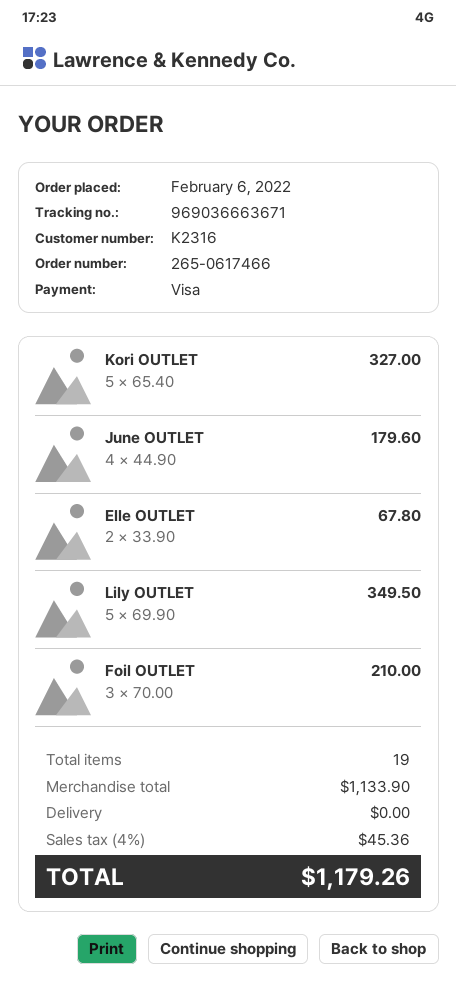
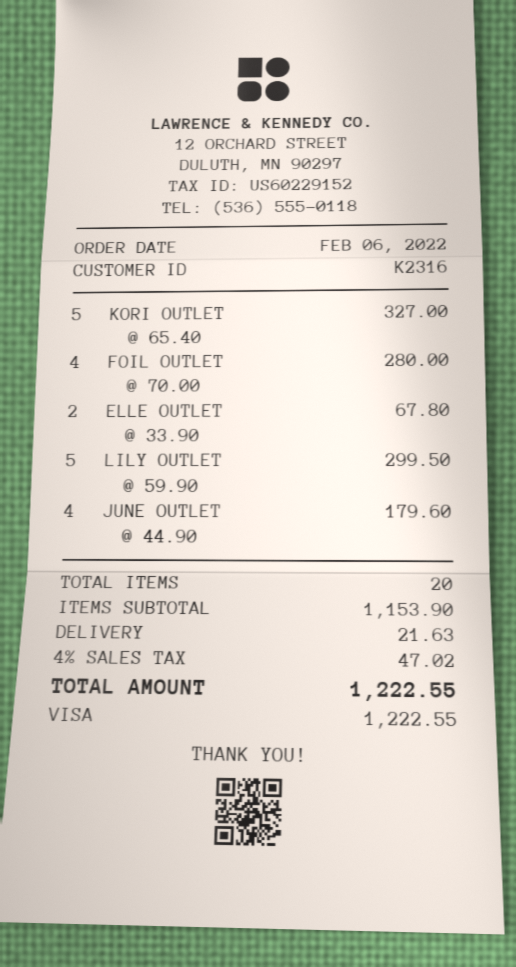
Lily OUTLET: 5 x 69.90 = 349.50 -> 5 x 59.90 = 299.50
Foil OUTLET: 3 x 70.00 = 210.00 -> 4 x 70.00 = 280.00
total quantity: 19 -> 20
subtotal: 1133.90 -> 1153.90
shipping: 0.00 -> 21.63
tax: 4% = 45.36 -> 4% = 47.02
total: 1179.26 -> 1222.55

